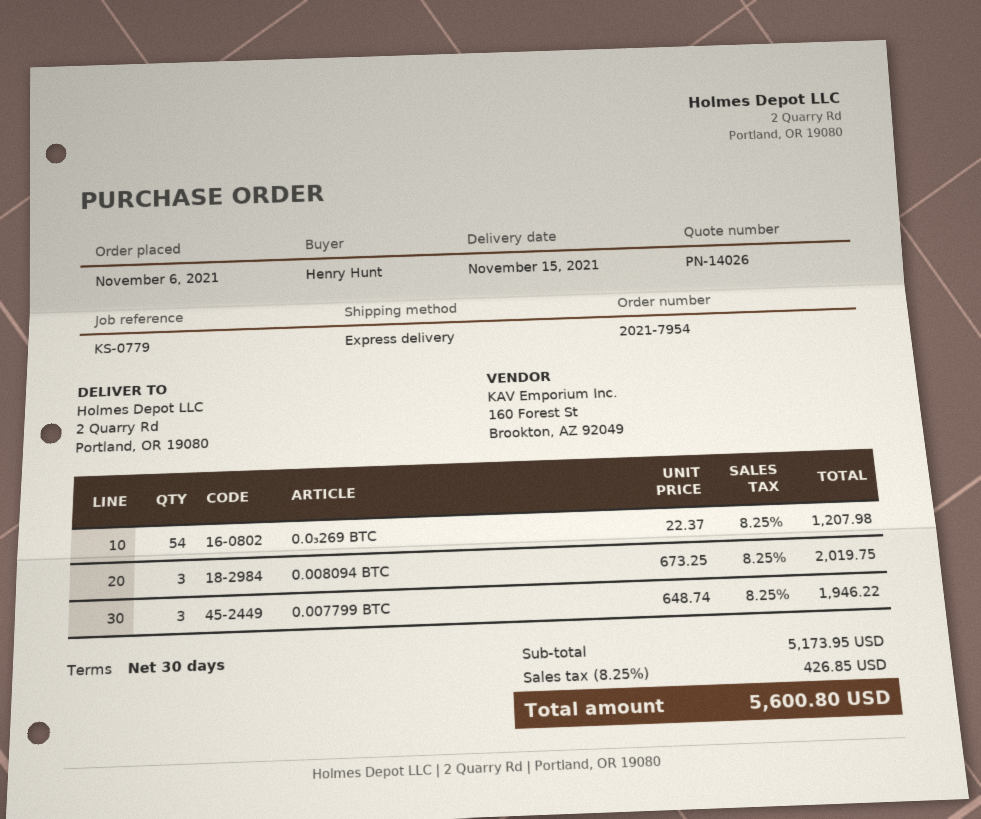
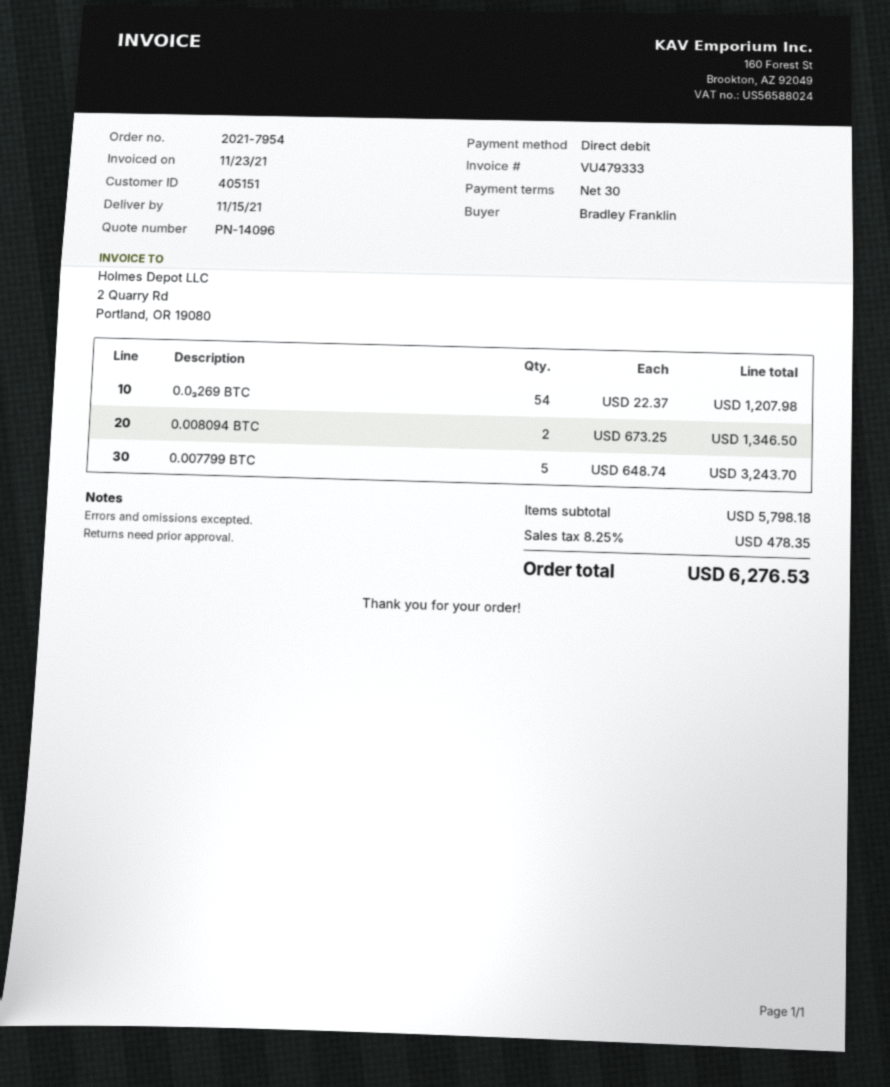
quote number: PN-14026 -> PN-14096
ordered by: Henry Hunt -> Bradley Franklin
0.008094 BTC: 3 x 673.25 = 2019.75 -> 2 x 673.25 = 1346.50
0.007799 BTC: 3 x 648.74 = 1946.22 -> 5 x 648.74 = 3243.70
subtotal: 5173.95 -> 5798.18
tax: 8.25% = 426.85 -> 8.25% = 478.35
total: 5600.80 -> 6276.53

